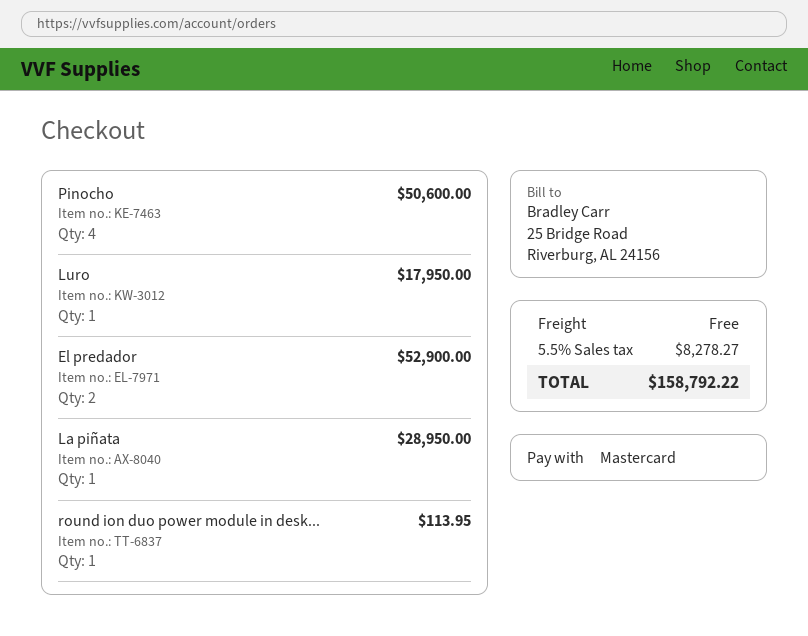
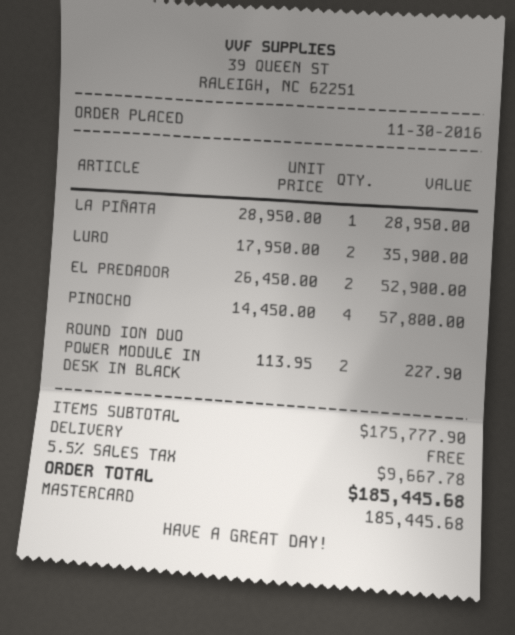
Pinocho: 4 for 50600.00 -> 4 for 57800.00
Luro: 1 for 17950.00 -> 2 for 35900.00
round ion duo power module in desk...: 1 for 113.95 -> 2 for 227.90
tax: 5.5% = 8278.27 -> 5.5% = 9667.78
total: 158792.22 -> 185445.68

